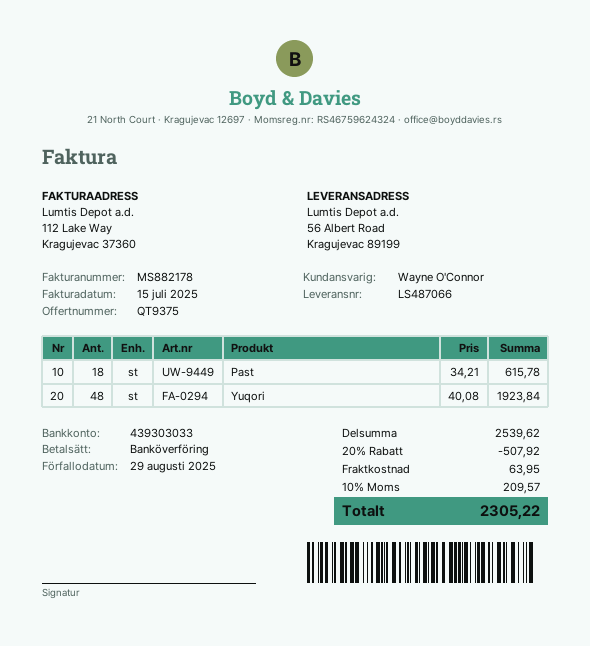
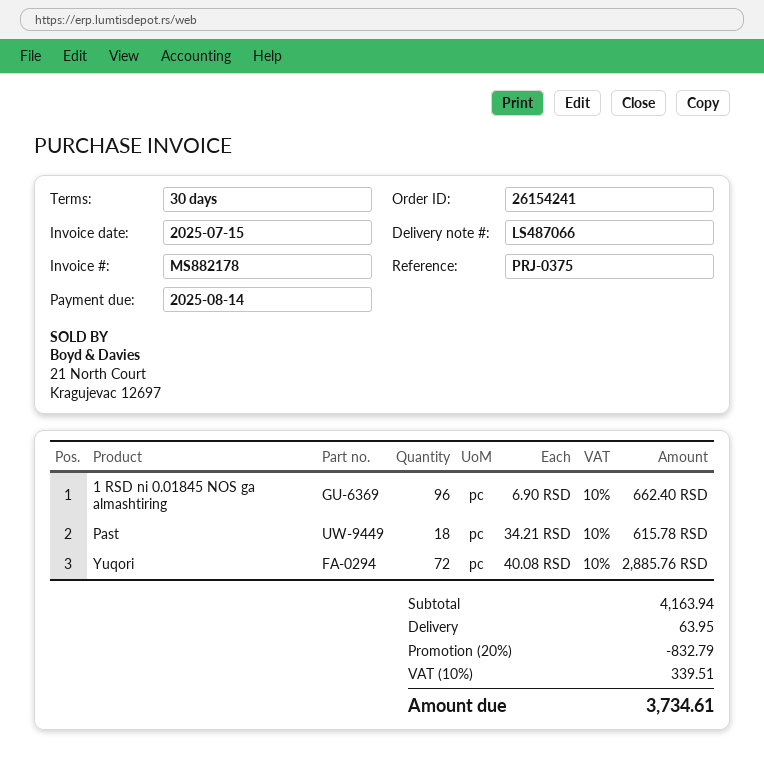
due date: 2025-08-29 -> 2025-08-14
Yuqori: 48 x 40.08 = 1923.84 -> 72 x 40.08 = 2885.76
1 RSD ni 0.01845 NOS ga almashtiring: none -> 96 x 6.90 = 662.40
subtotal: 2539.62 -> 4163.94
discount: 20% = 507.92 -> 20% = 832.79
tax: 10% = 209.57 -> 10% = 339.51
total: 2305.22 -> 3734.61

